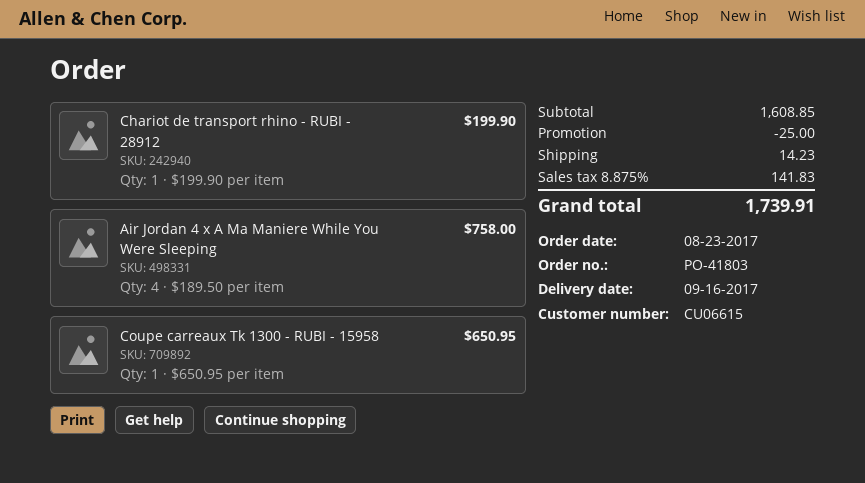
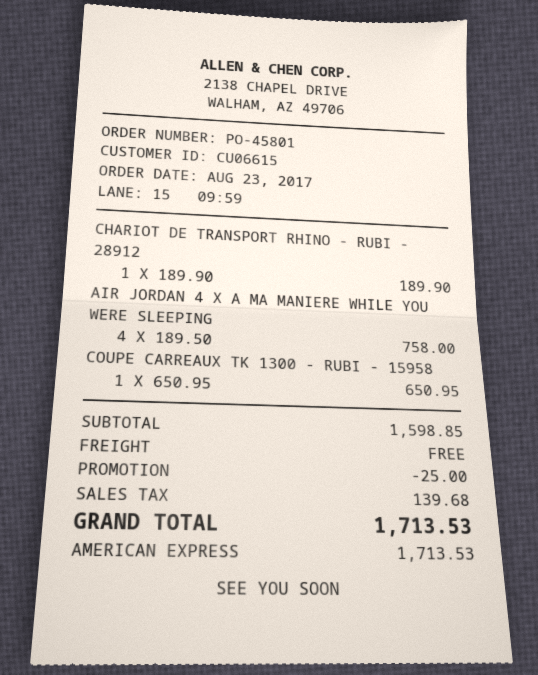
order number: PO-41803 -> PO-45801
Chariot de transport rhino - RUBI - 28912: 1 x 199.90 = 199.90 -> 1 x 189.90 = 189.90
subtotal: 1608.85 -> 1598.85
shipping: 14.23 -> 0.00
tax: 141.83 -> 139.68
total: 1739.91 -> 1713.53

